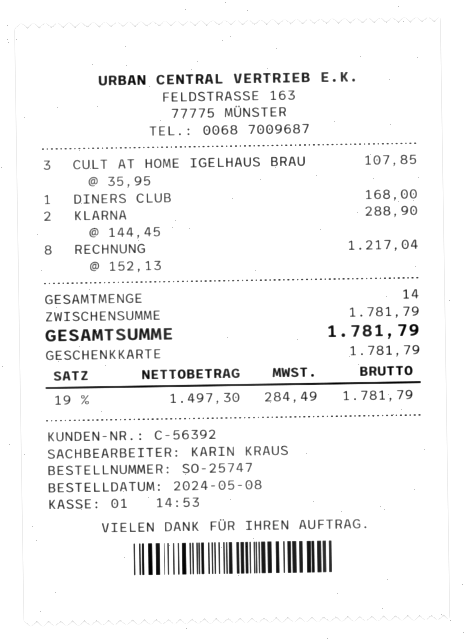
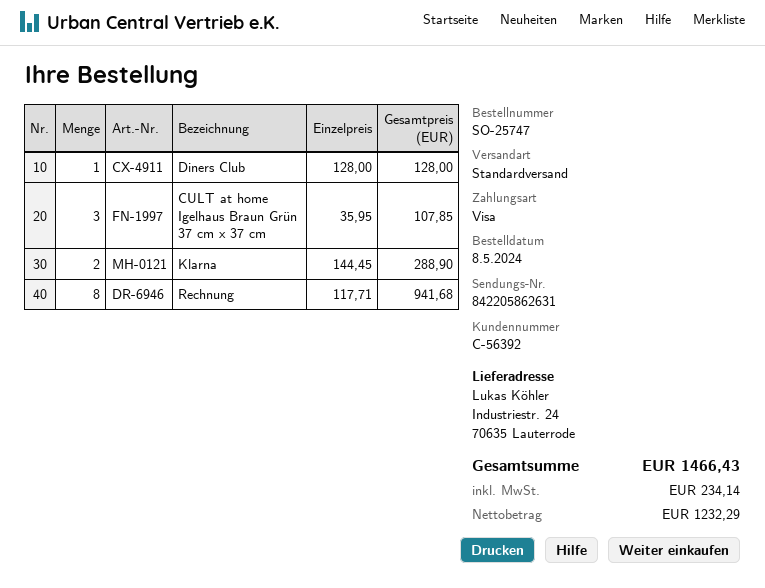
payment method: gift card -> Visa
DINERS CLUB: 1 x 168.00 = 168.00 -> 1 x 128.00 = 128.00
RECHNUNG: 8 x 152.13 = 1217.04 -> 8 x 117.71 = 941.68
net: 1497.30 -> 1232.29
tax: 284.49 -> 234.14
total: 1781.79 -> 1466.43

